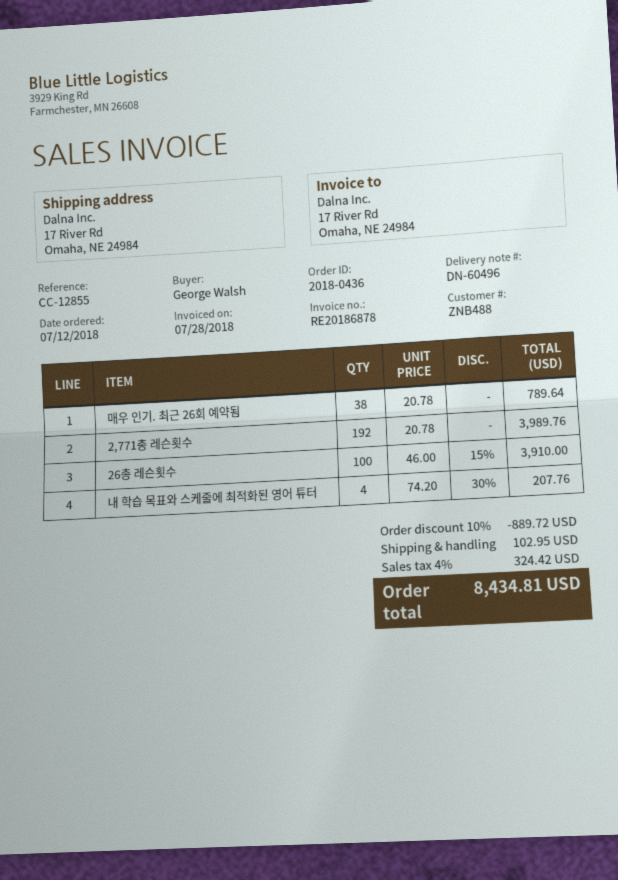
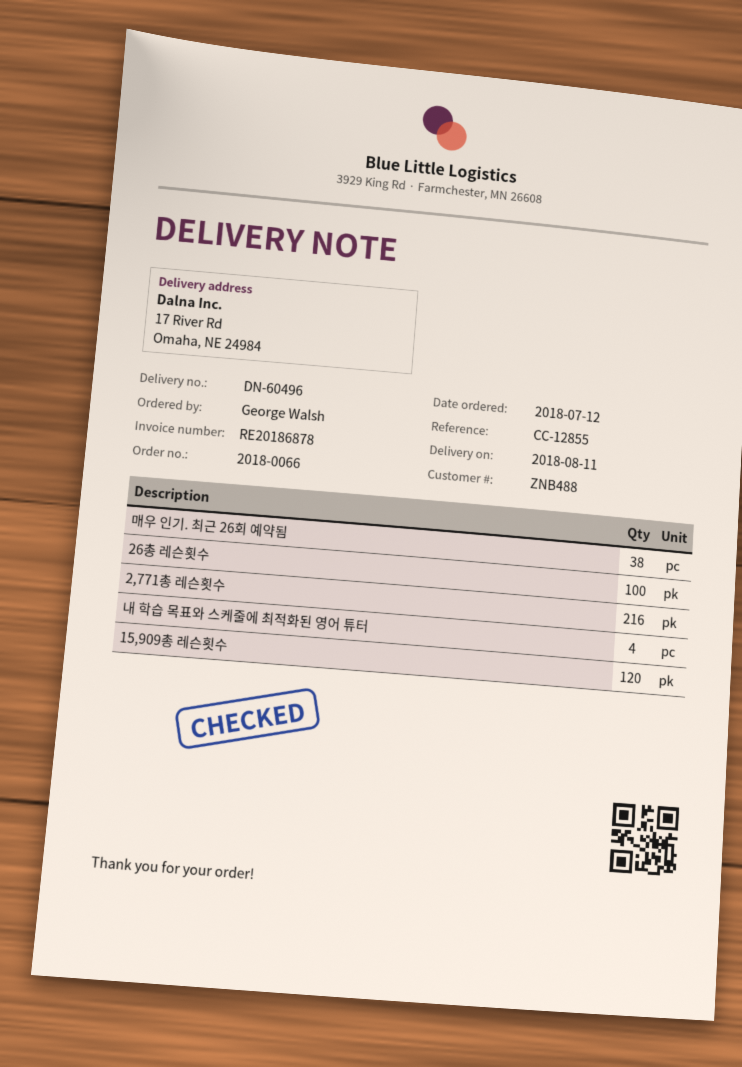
order number: 2018-0436 -> 2018-0066
2,771총 레슨횟수: 192 -> 216
15,909총 레슨횟수: none -> 120

